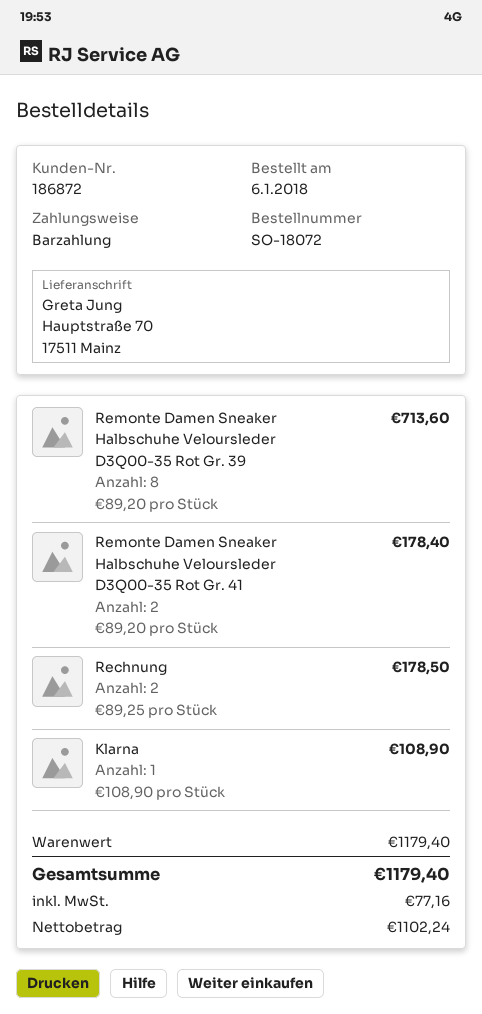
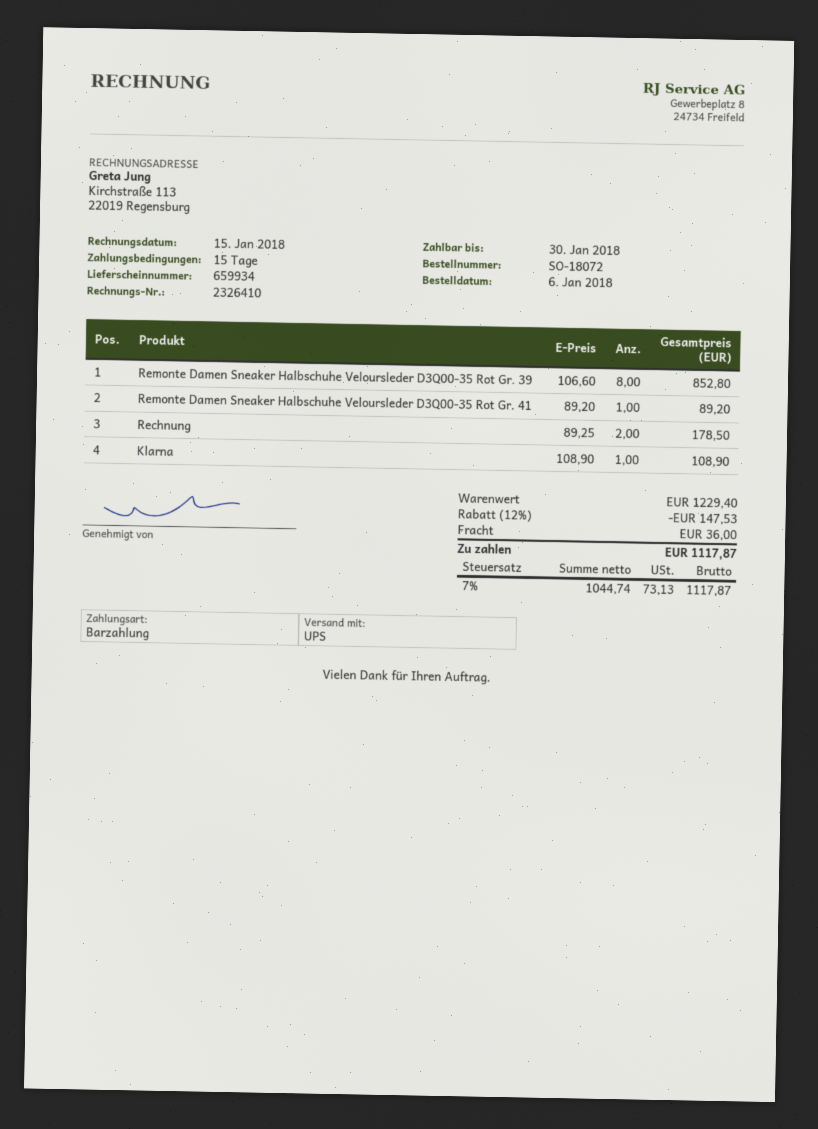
Remonte Damen Sneaker Halbschuhe Veloursleder D3Q00-35 Rot Gr. 39: 8 x 89.20 = 713.60 -> 8 x 106.60 = 852.80
Remonte Damen Sneaker Halbschuhe Veloursleder D3Q00-35 Rot Gr. 41: 2 x 89.20 = 178.40 -> 1 x 89.20 = 89.20
subtotal: 1179.40 -> 1229.40
discount: none -> 12% = 147.53
shipping: none -> 36.00
net: 1102.24 -> 1044.74
tax: 77.16 -> 73.13
total: 1179.40 -> 1117.87

